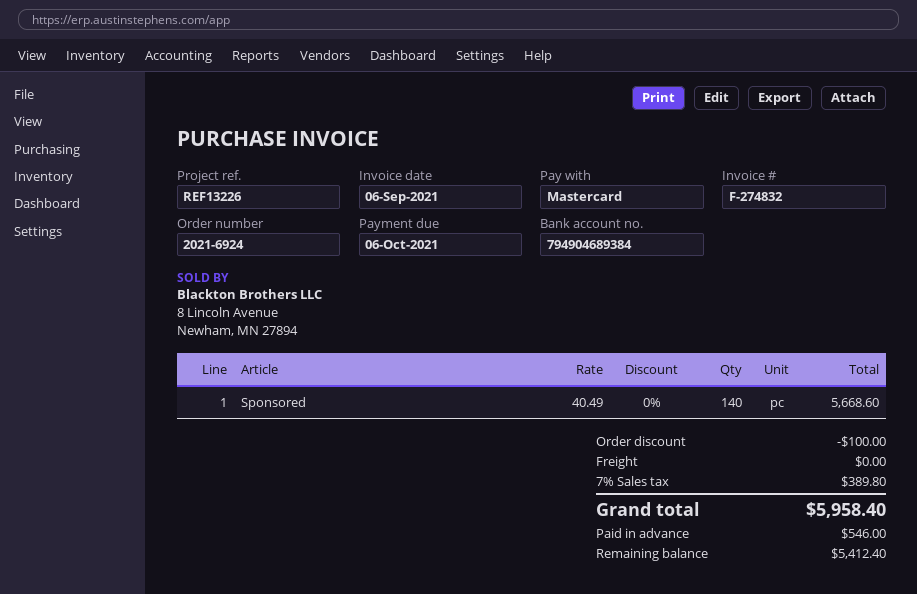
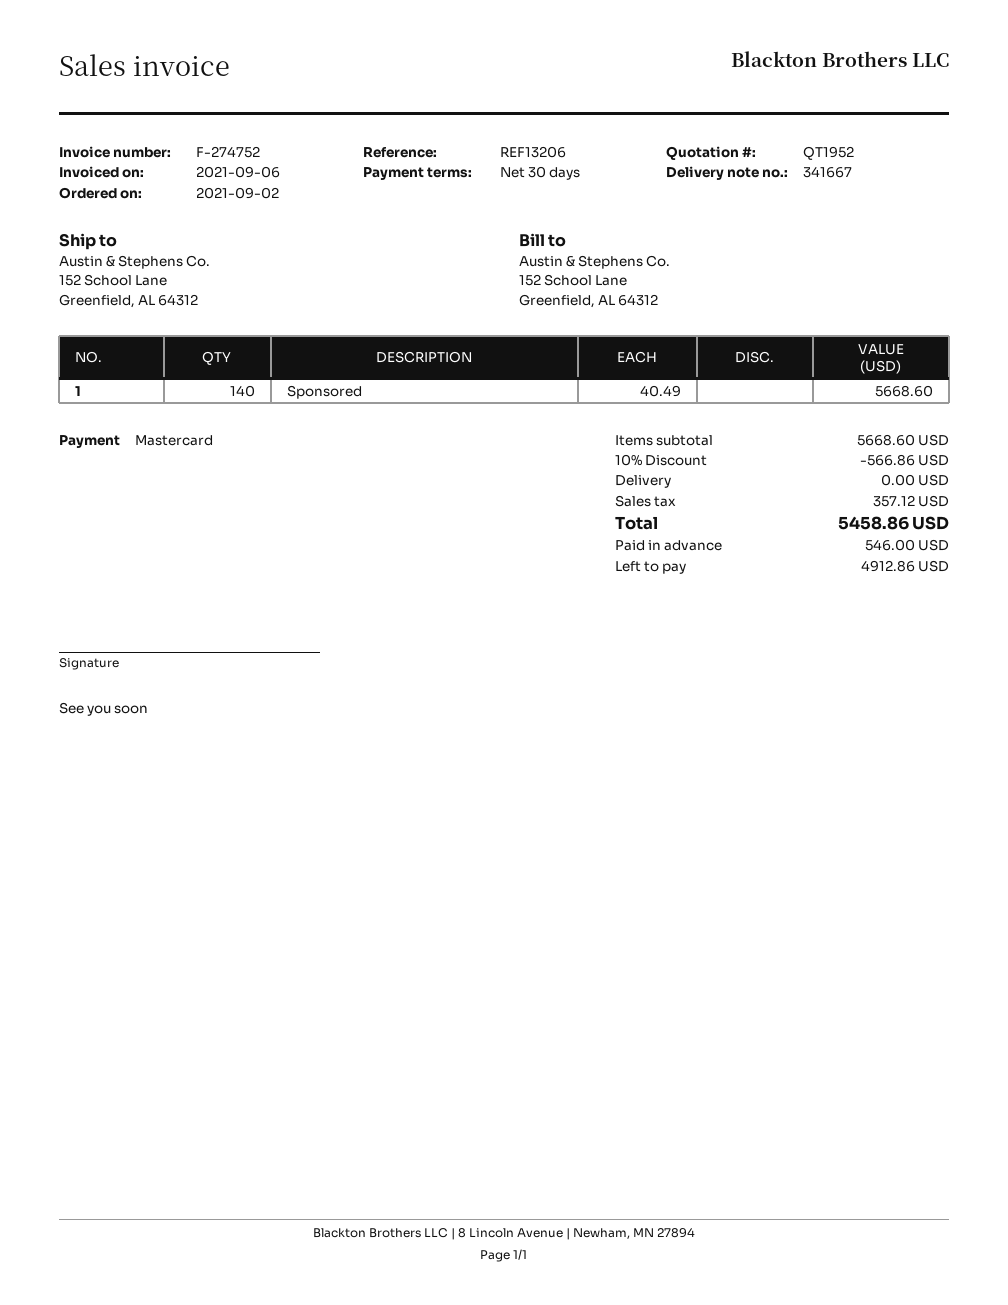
invoice number: F-274832 -> F-274752
reference: REF13226 -> REF13206
discount: 100.00 -> 566.86
tax: 389.80 -> 357.12
total: 5958.40 -> 5458.86
balance: 5412.40 -> 4912.86

